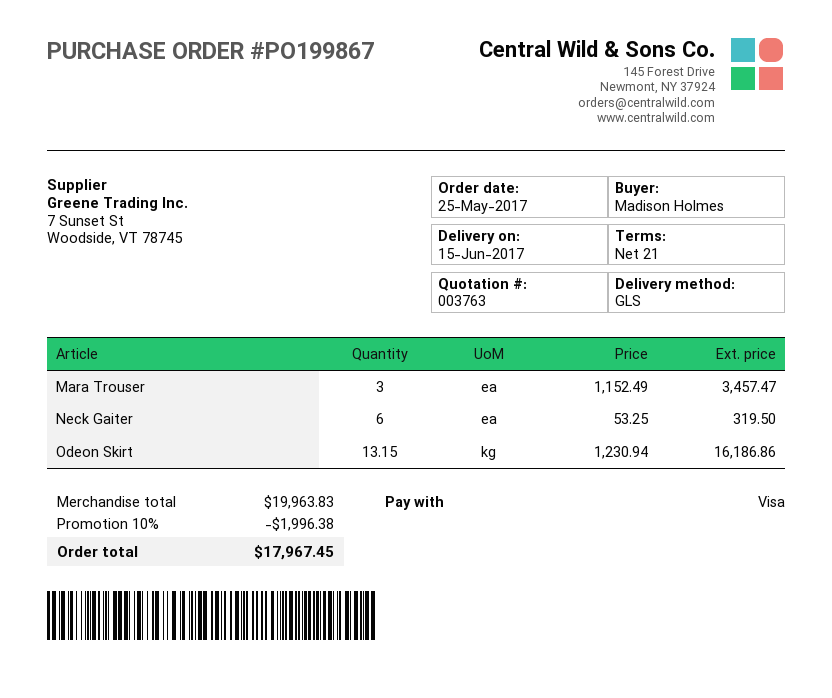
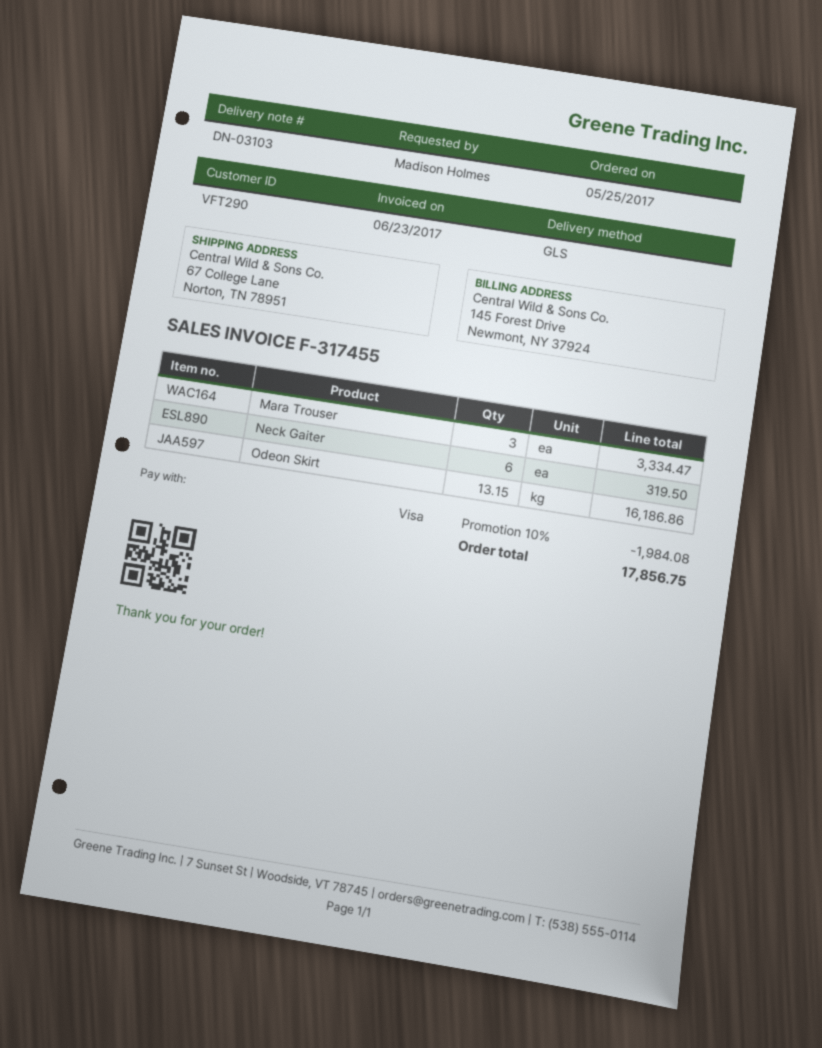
Mara Trouser: 3 for 3457.47 -> 3 for 3334.47
discount: 10% = 1996.38 -> 10% = 1984.08
total: 17967.45 -> 17856.75

